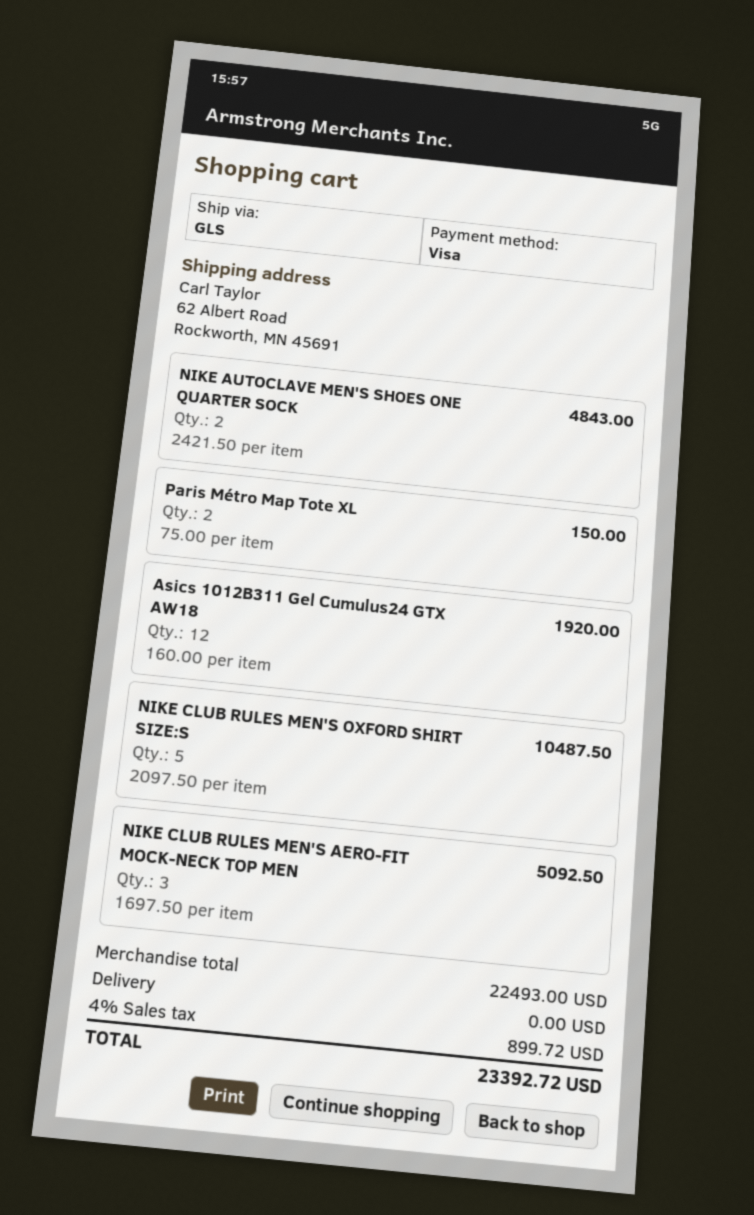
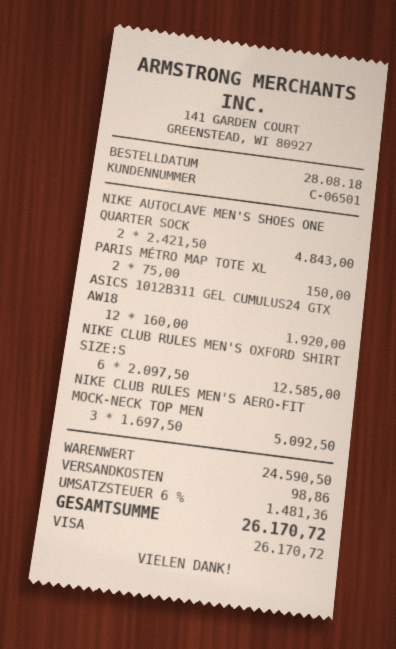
NIKE CLUB RULES MEN'S OXFORD SHIRT SIZE:S: 5 x 2097.50 = 10487.50 -> 6 x 2097.50 = 12585.00
subtotal: 22493.00 -> 24590.50
shipping: 0.00 -> 98.86
tax: 4% = 899.72 -> 6% = 1481.36
total: 23392.72 -> 26170.72

